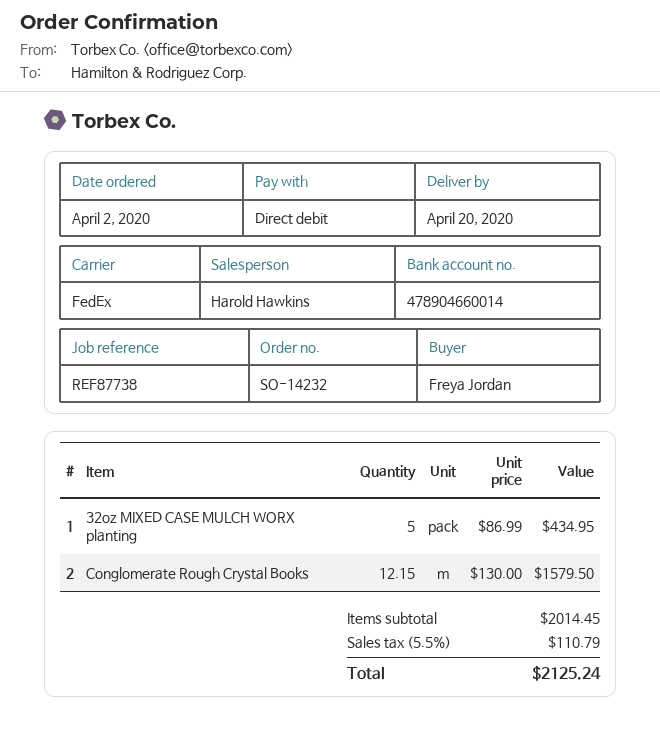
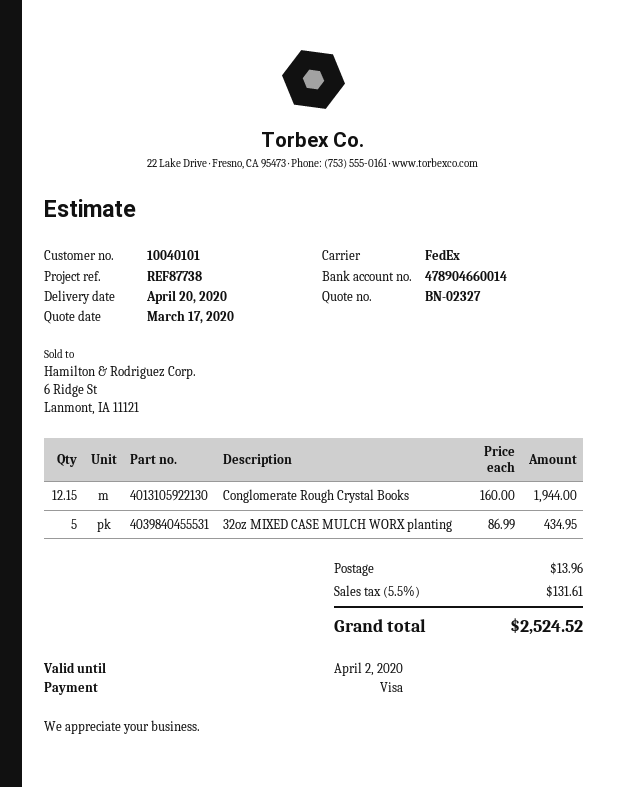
payment method: direct debit -> Visa
Conglomerate Rough Crystal Books: 12.15 x 130.00 = 1579.50 -> 12.15 x 160.00 = 1944.00
shipping: none -> 13.96
tax: 5.5% = 110.79 -> 5.5% = 131.61
total: 2125.24 -> 2524.52

